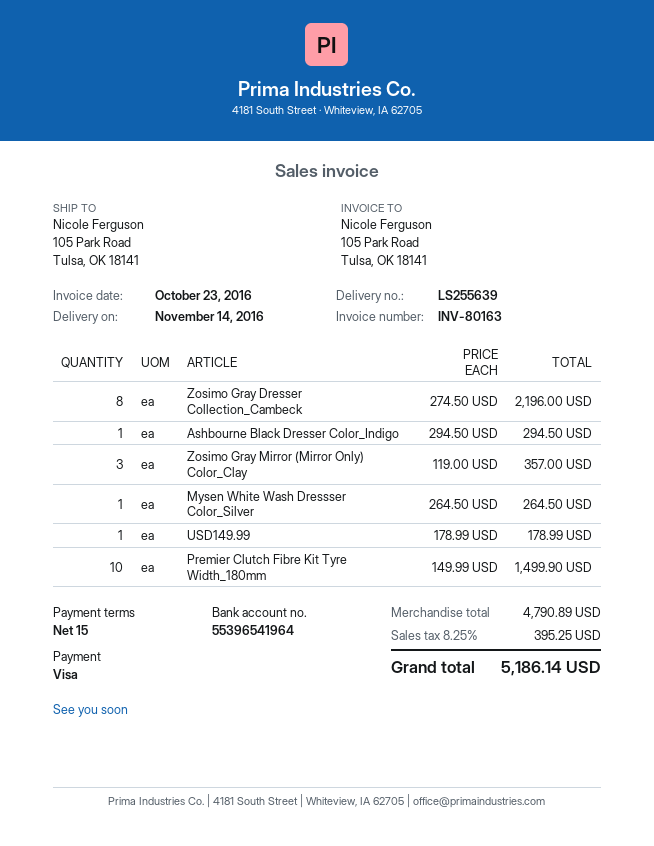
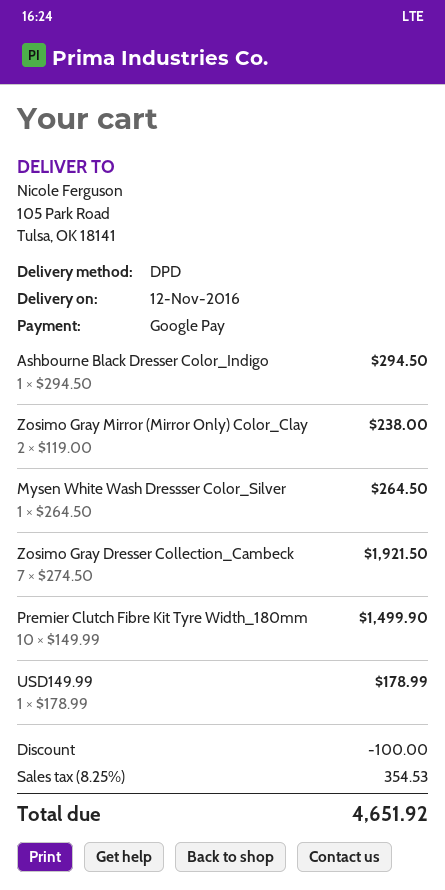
delivery date: 2016-11-14 -> 2016-11-12
payment method: Visa -> Google Pay
Zosimo Gray Dresser Collection_Cambeck: 8 x 274.50 = 2196.00 -> 7 x 274.50 = 1921.50
Zosimo Gray Mirror (Mirror Only) Color_Clay: 3 x 119.00 = 357.00 -> 2 x 119.00 = 238.00
discount: none -> 100.00
tax: 8.25% = 395.25 -> 8.25% = 354.53
total: 5186.14 -> 4651.92

